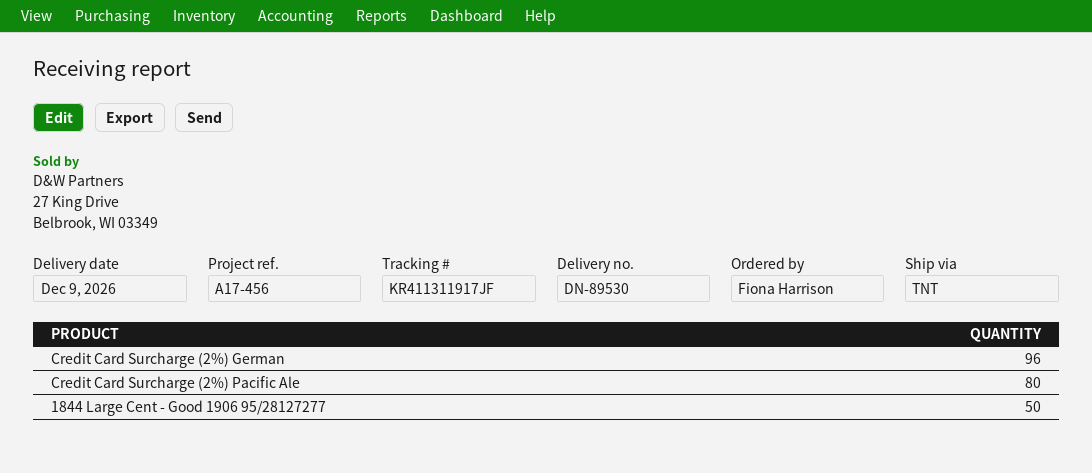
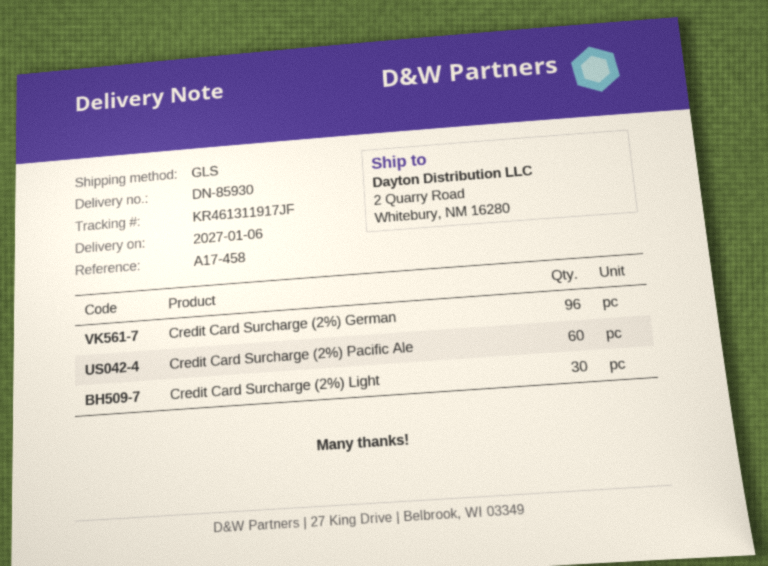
delivery note number: DN-89530 -> DN-85930
delivery date: 2026-12-09 -> 2027-01-06
reference: A17-456 -> A17-458
shipping method: TNT -> GLS
tracking number: KR411311917JF -> KR461311917JF
Credit Card Surcharge (2%) Pacific Ale: 80 -> 60
1844 Large Cent - Good 1906 95/28127277: 50 -> none
Credit Card Surcharge (2%) Light: none -> 30

